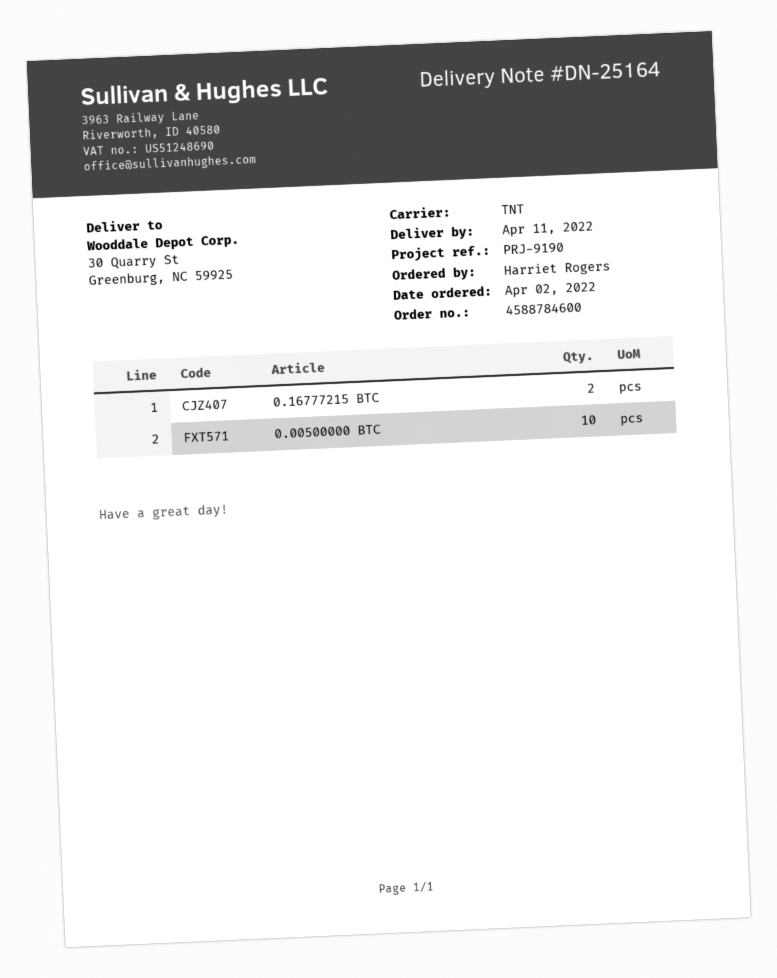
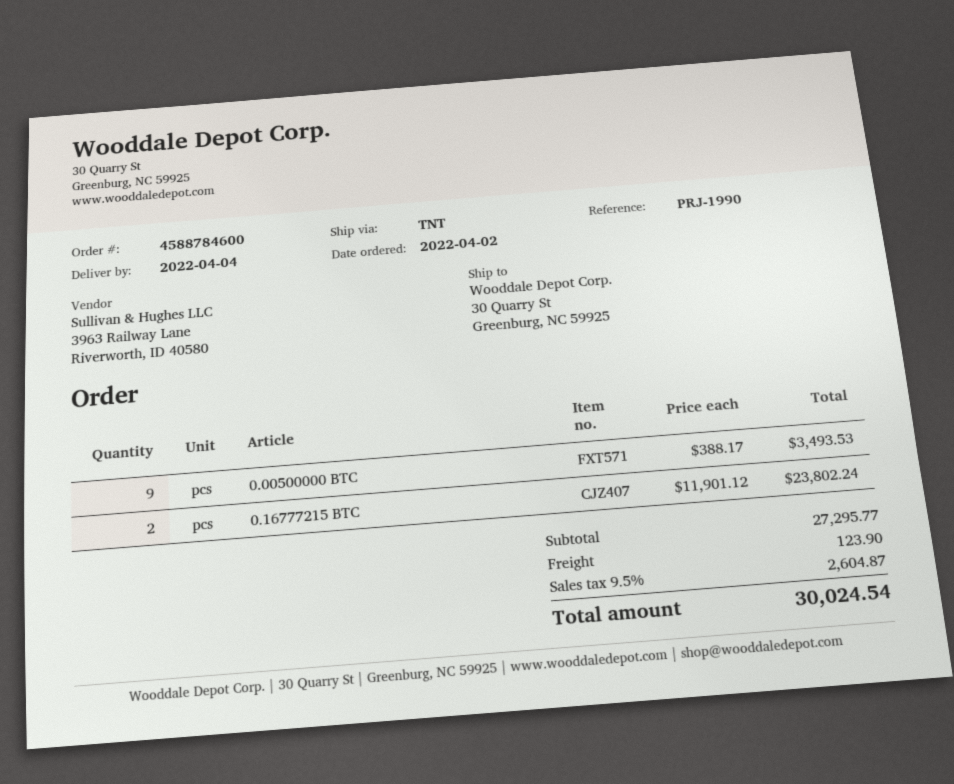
delivery date: 2022-04-11 -> 2022-04-04
reference: PRJ-9190 -> PRJ-1990
0.00500000 BTC: 10 -> 9

